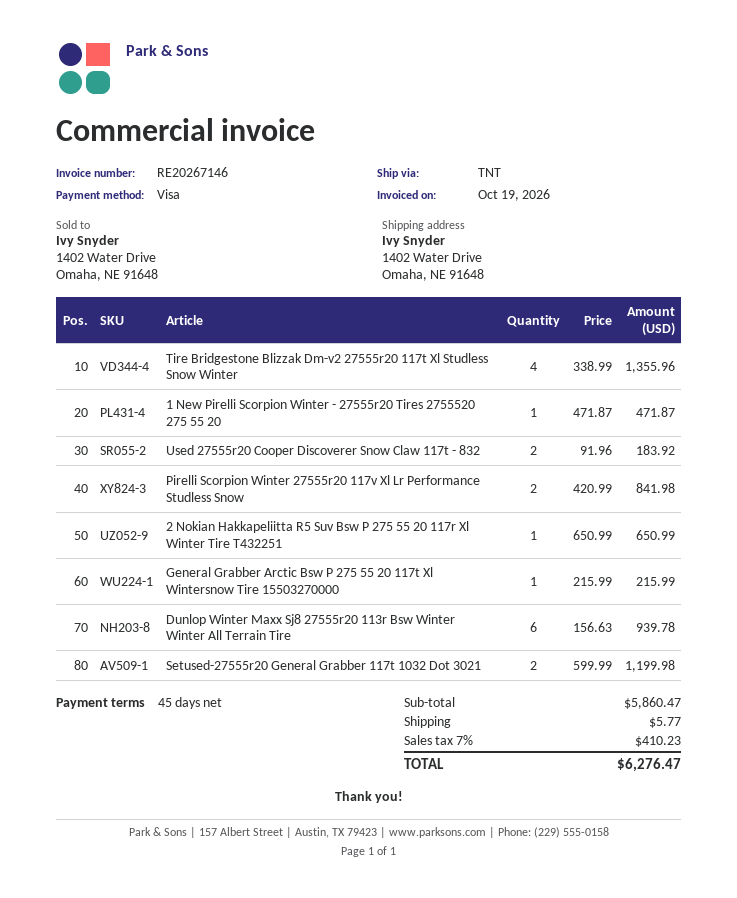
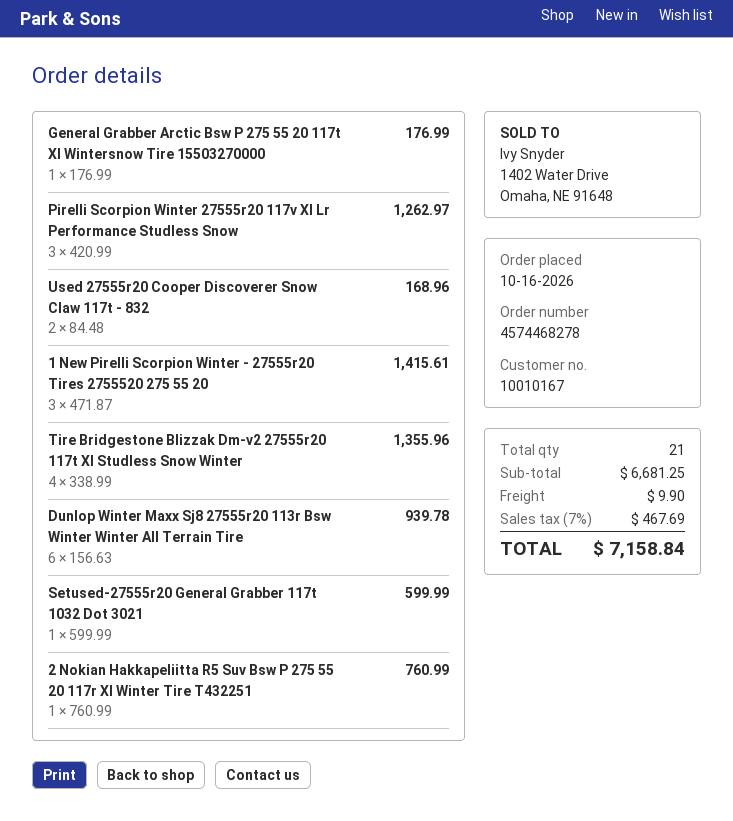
1 New Pirelli Scorpion Winter - 27555r20 Tires 2755520 275 55 20: 1 x 471.87 = 471.87 -> 3 x 471.87 = 1415.61
Used 27555r20 Cooper Discoverer Snow Claw 117t - 832: 2 x 91.96 = 183.92 -> 2 x 84.48 = 168.96
Pirelli Scorpion Winter 27555r20 117v Xl Lr Performance Studless Snow: 2 x 420.99 = 841.98 -> 3 x 420.99 = 1262.97
2 Nokian Hakkapeliitta R5 Suv Bsw P 275 55 20 117r Xl Winter Tire T432251: 1 x 650.99 = 650.99 -> 1 x 760.99 = 760.99
General Grabber Arctic Bsw P 275 55 20 117t Xl Wintersnow Tire 15503270000: 1 x 215.99 = 215.99 -> 1 x 176.99 = 176.99
Setused-27555r20 General Grabber 117t 1032 Dot 3021: 2 x 599.99 = 1199.98 -> 1 x 599.99 = 599.99
subtotal: 5860.47 -> 6681.25
shipping: 5.77 -> 9.90
tax: 7% = 410.23 -> 7% = 467.69
total: 6276.47 -> 7158.84

